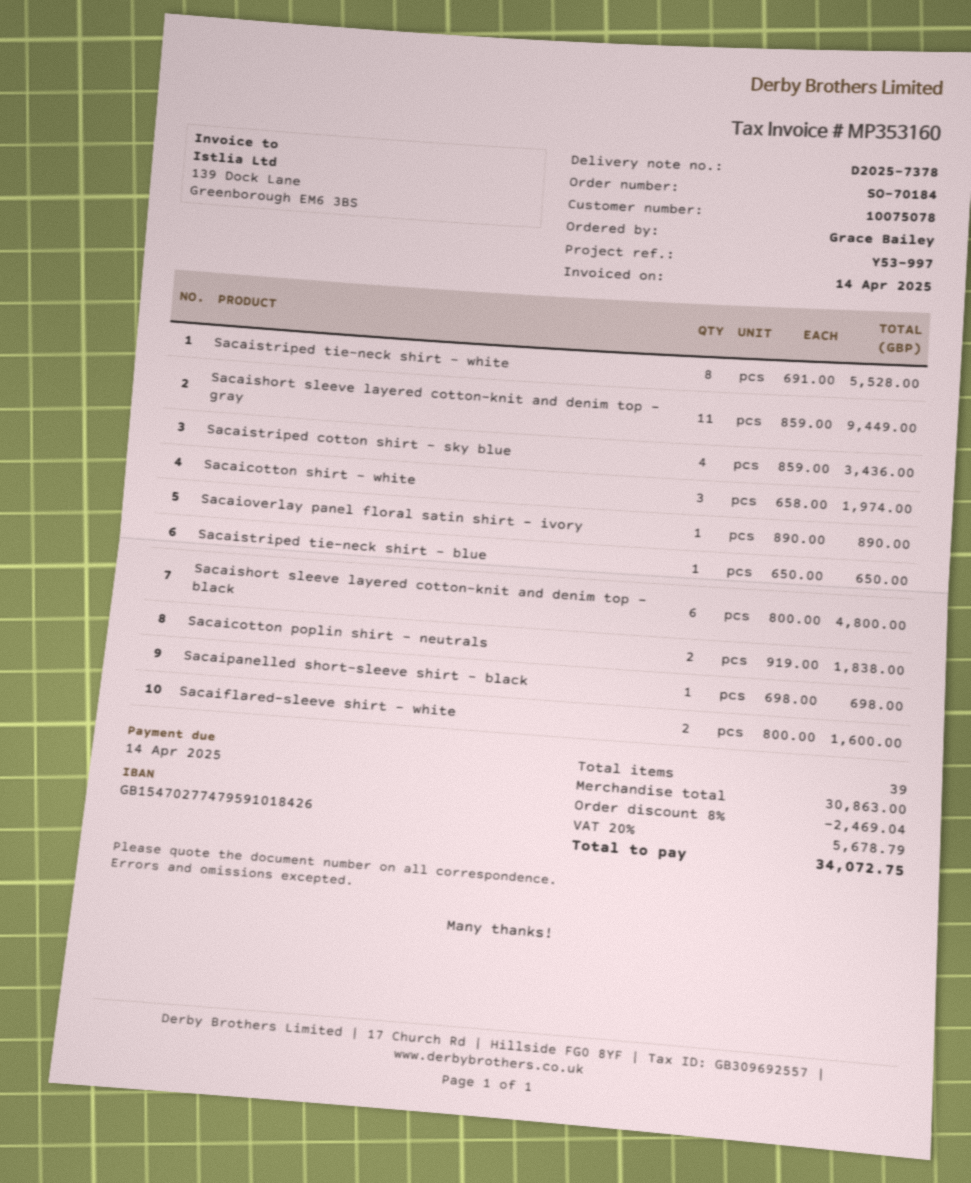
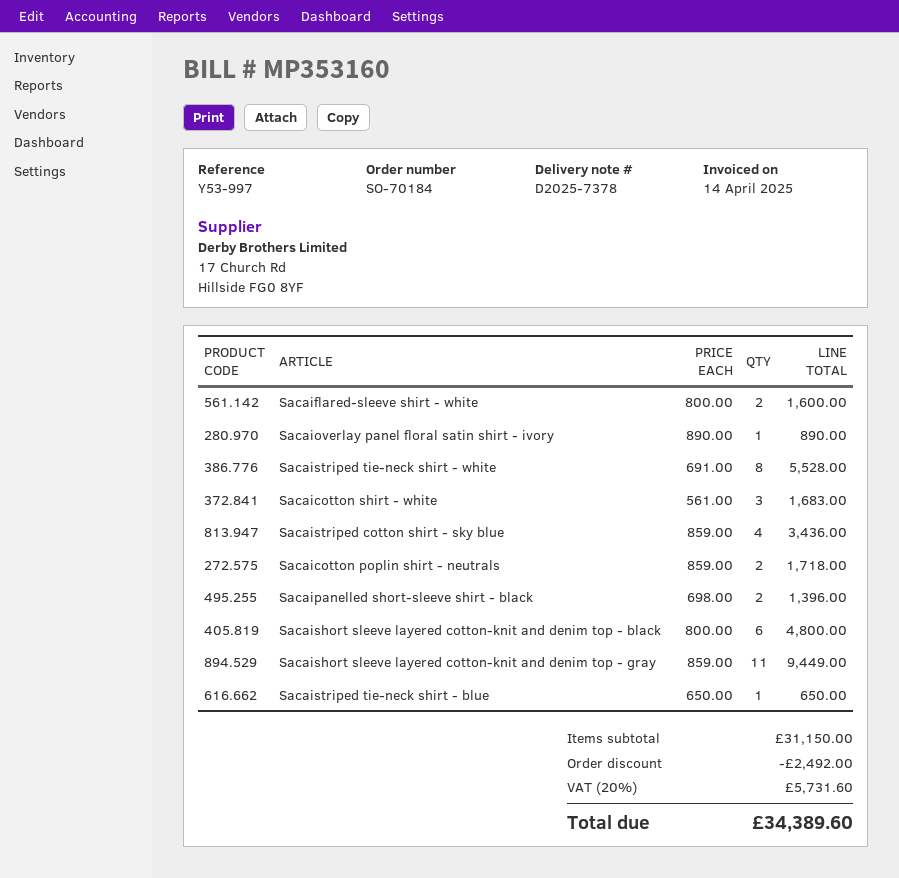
Sacaicotton shirt - white: 3 x 658.00 = 1974.00 -> 3 x 561.00 = 1683.00
Sacaicotton poplin shirt - neutrals: 2 x 919.00 = 1838.00 -> 2 x 859.00 = 1718.00
Sacaipanelled short-sleeve shirt - black: 1 x 698.00 = 698.00 -> 2 x 698.00 = 1396.00
subtotal: 30863.00 -> 31150.00
discount: 2469.04 -> 2492.00
tax: 20% = 5678.79 -> 20% = 5731.60
total: 34072.75 -> 34389.60

